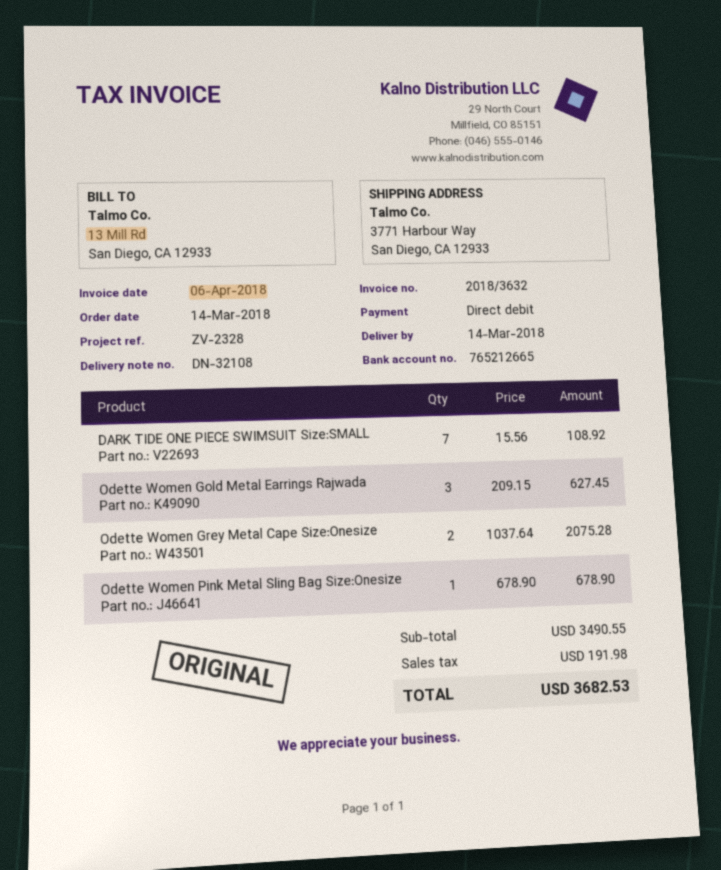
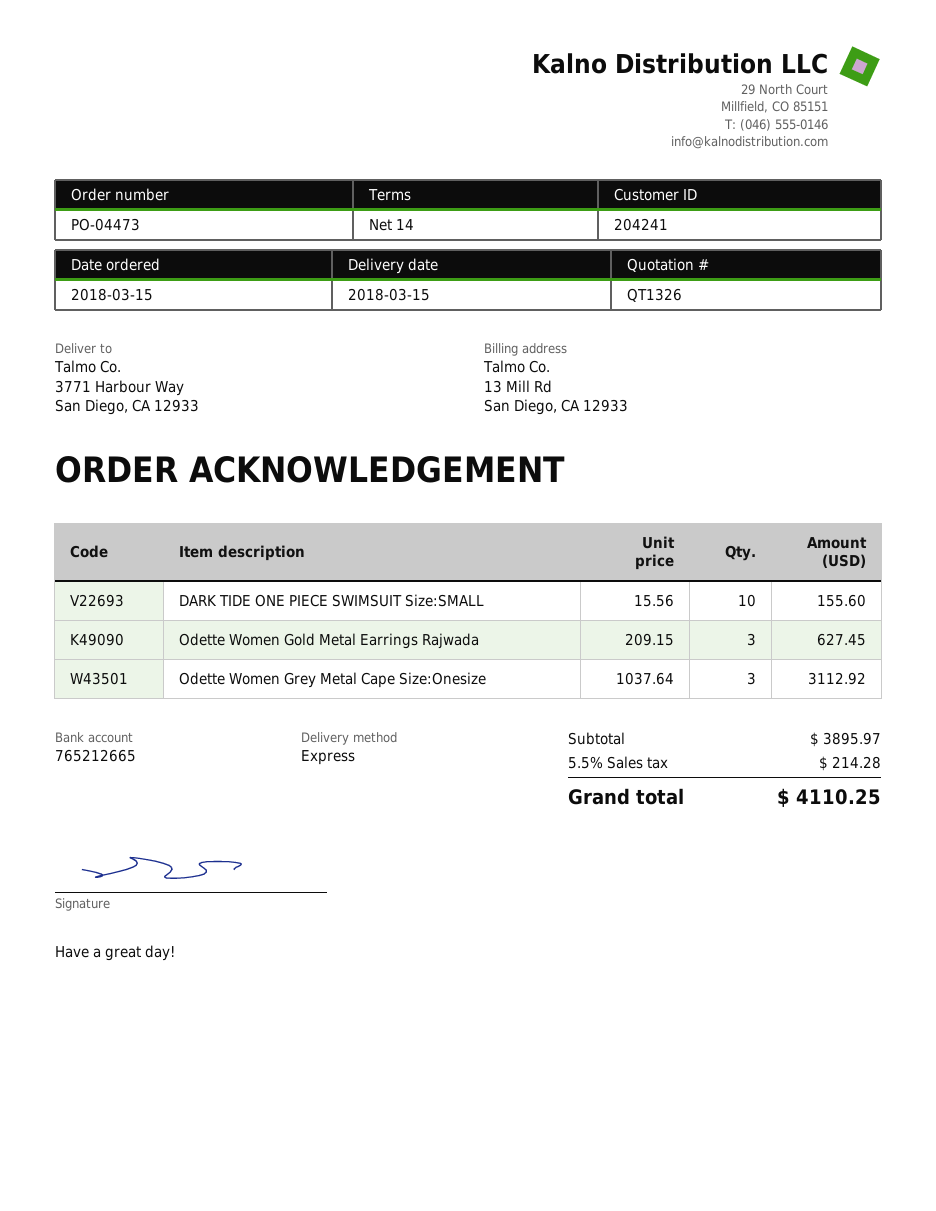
order date: 2018-03-14 -> 2018-03-15
delivery date: 2018-03-14 -> 2018-03-15
DARK TIDE ONE PIECE SWIMSUIT Size:SMALL: 7 x 15.56 = 108.92 -> 10 x 15.56 = 155.60
Odette Women Grey Metal Cape Size:Onesize: 2 x 1037.64 = 2075.28 -> 3 x 1037.64 = 3112.92
Odette Women Pink Metal Sling Bag Size:Onesize: 1 x 678.90 = 678.90 -> none
subtotal: 3490.55 -> 3895.97
tax: 191.98 -> 214.28
total: 3682.53 -> 4110.25

